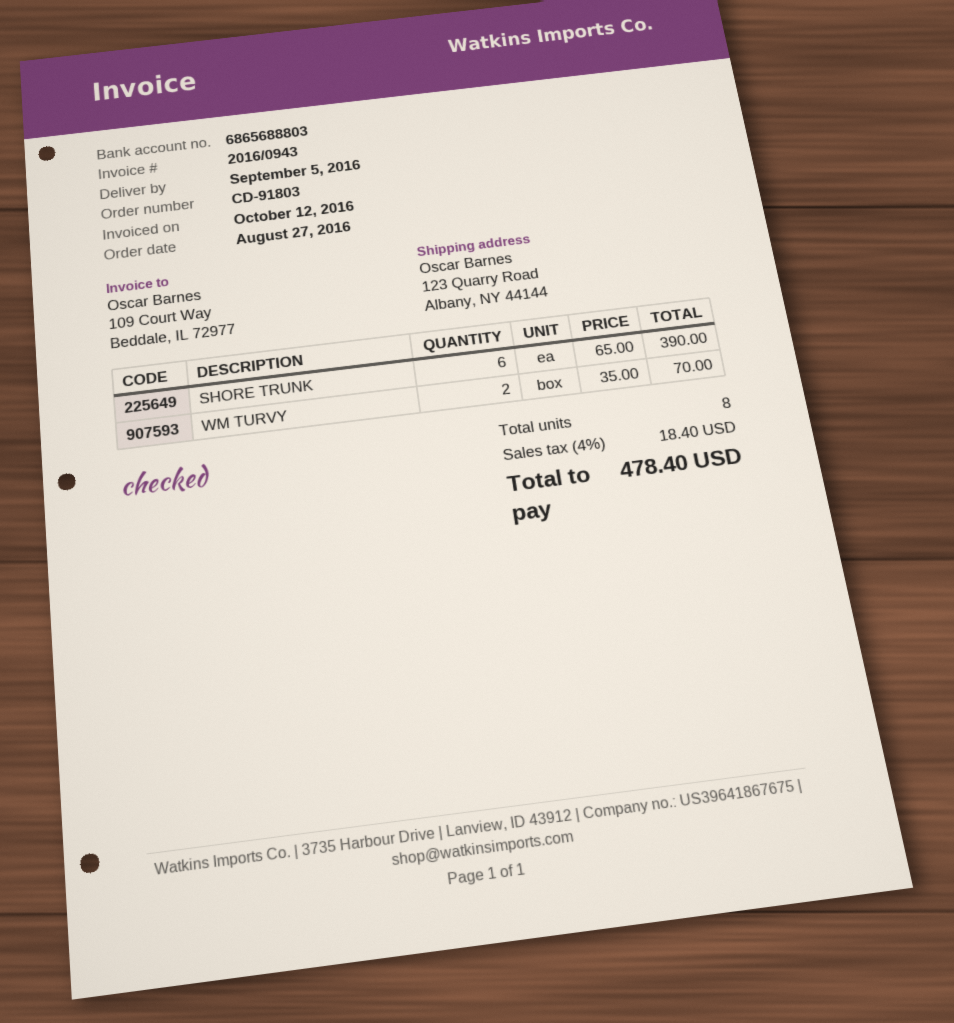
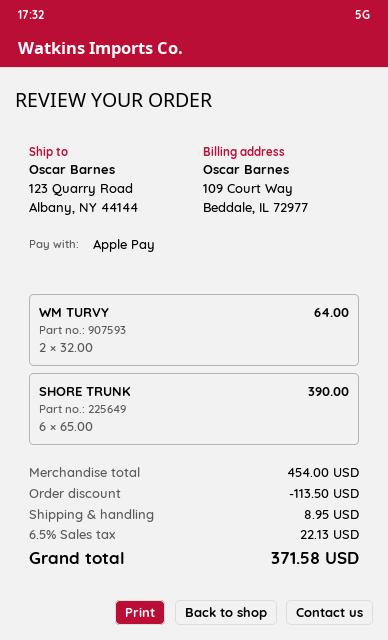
WM TURVY: 2 x 35.00 = 70.00 -> 2 x 32.00 = 64.00
discount: none -> 113.50
shipping: none -> 8.95
tax: 4% = 18.40 -> 6.5% = 22.13
total: 478.40 -> 371.58

